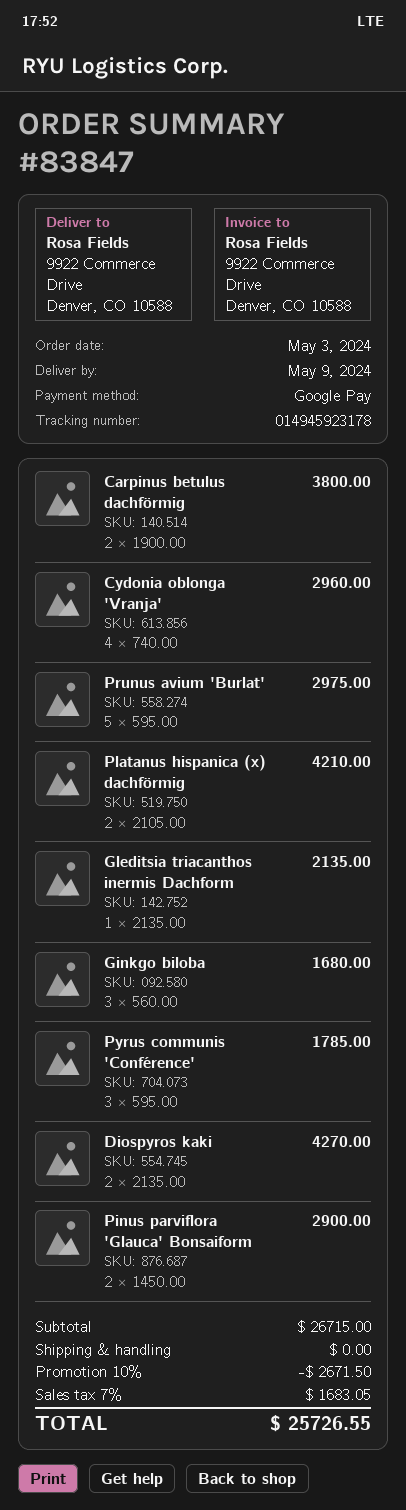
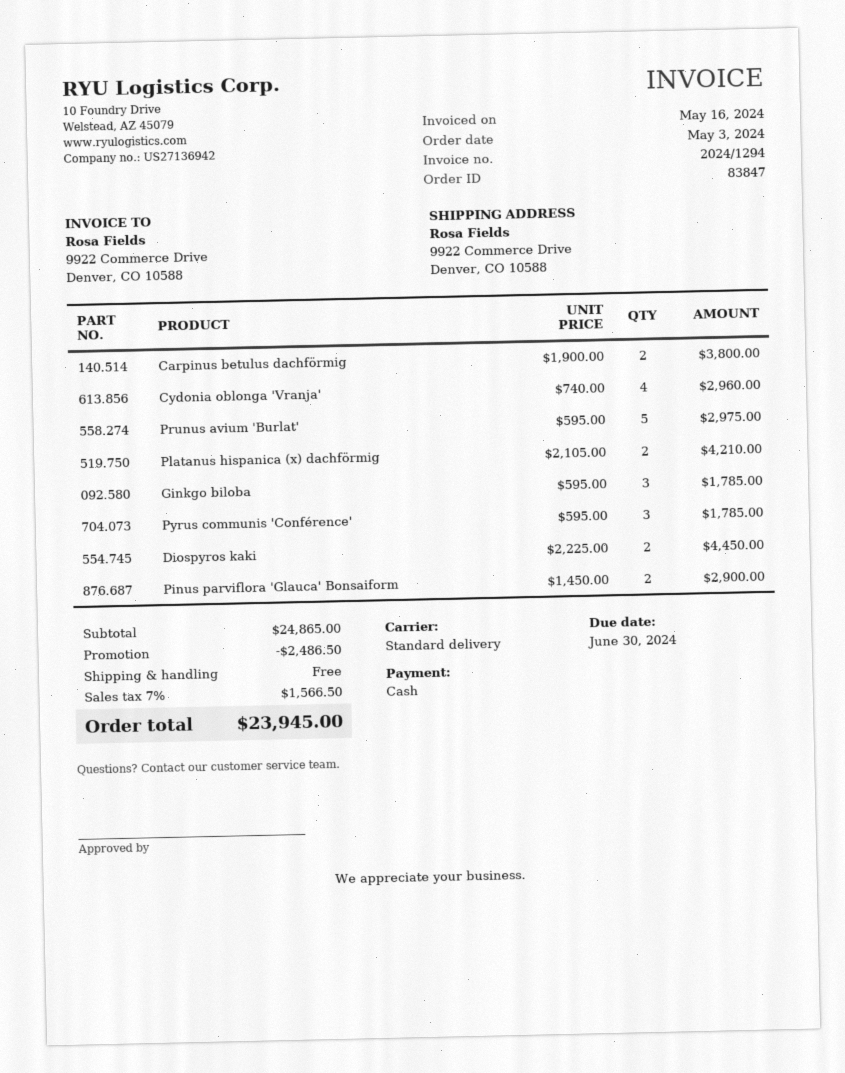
payment method: Google Pay -> cash
Gleditsia triacanthos inermis Dachform: 1 x 2135.00 = 2135.00 -> none
Ginkgo biloba: 3 x 560.00 = 1680.00 -> 3 x 595.00 = 1785.00
Diospyros kaki: 2 x 2135.00 = 4270.00 -> 2 x 2225.00 = 4450.00
subtotal: 26715.00 -> 24865.00
discount: 2671.50 -> 2486.50
tax: 7% = 1683.05 -> 7% = 1566.50
total: 25726.55 -> 23945.00

